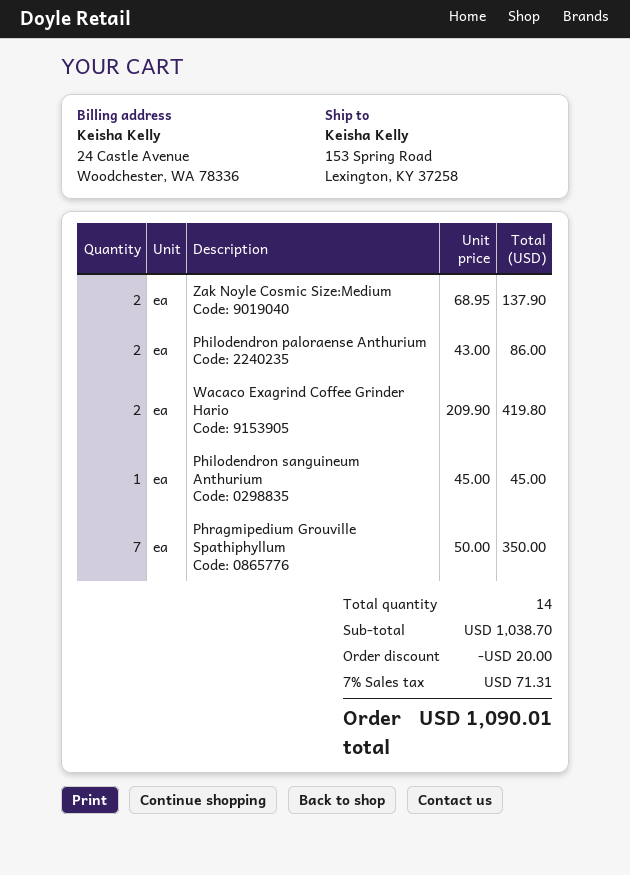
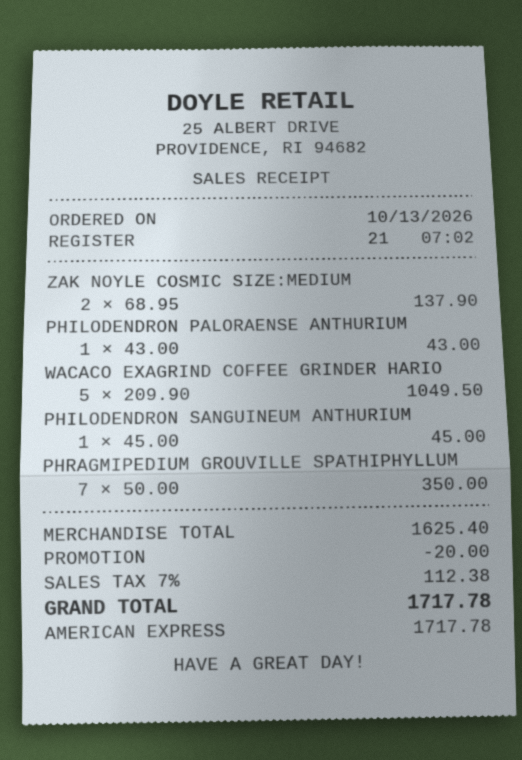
Philodendron paloraense Anthurium: 2 x 43.00 = 86.00 -> 1 x 43.00 = 43.00
Wacaco Exagrind Coffee Grinder Hario: 2 x 209.90 = 419.80 -> 5 x 209.90 = 1049.50
subtotal: 1038.70 -> 1625.40
tax: 7% = 71.31 -> 7% = 112.38
total: 1090.01 -> 1717.78

